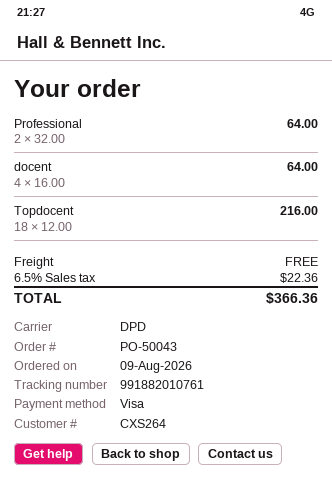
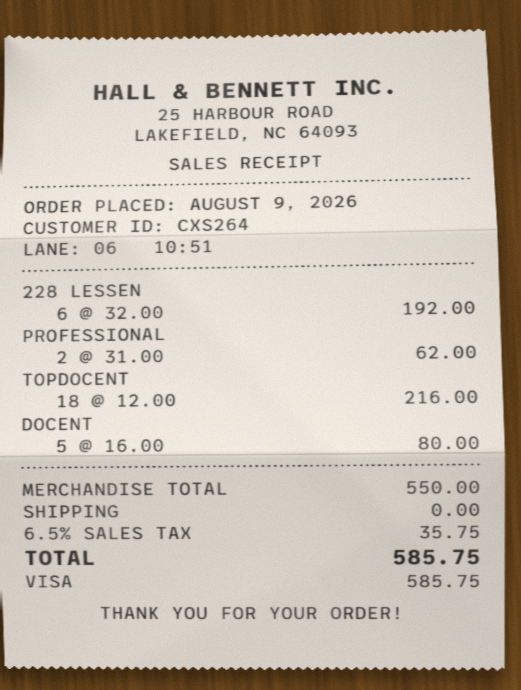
Professional: 2 x 32.00 = 64.00 -> 2 x 31.00 = 62.00
docent: 4 x 16.00 = 64.00 -> 5 x 16.00 = 80.00
228 LESSEN: none -> 6 x 32.00 = 192.00
tax: 6.5% = 22.36 -> 6.5% = 35.75
total: 366.36 -> 585.75

